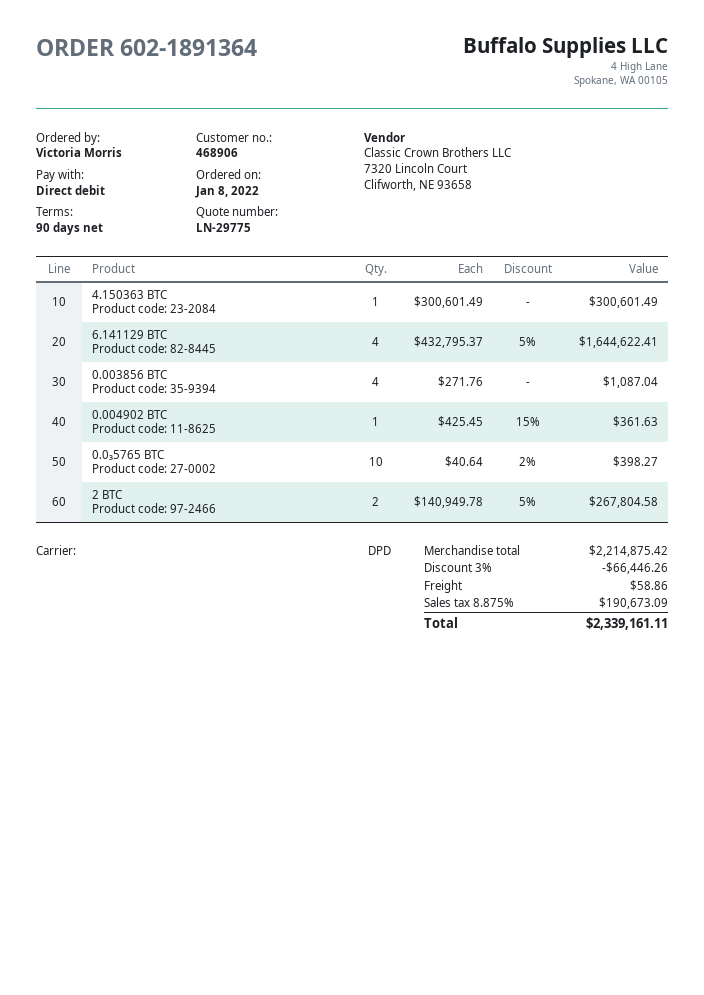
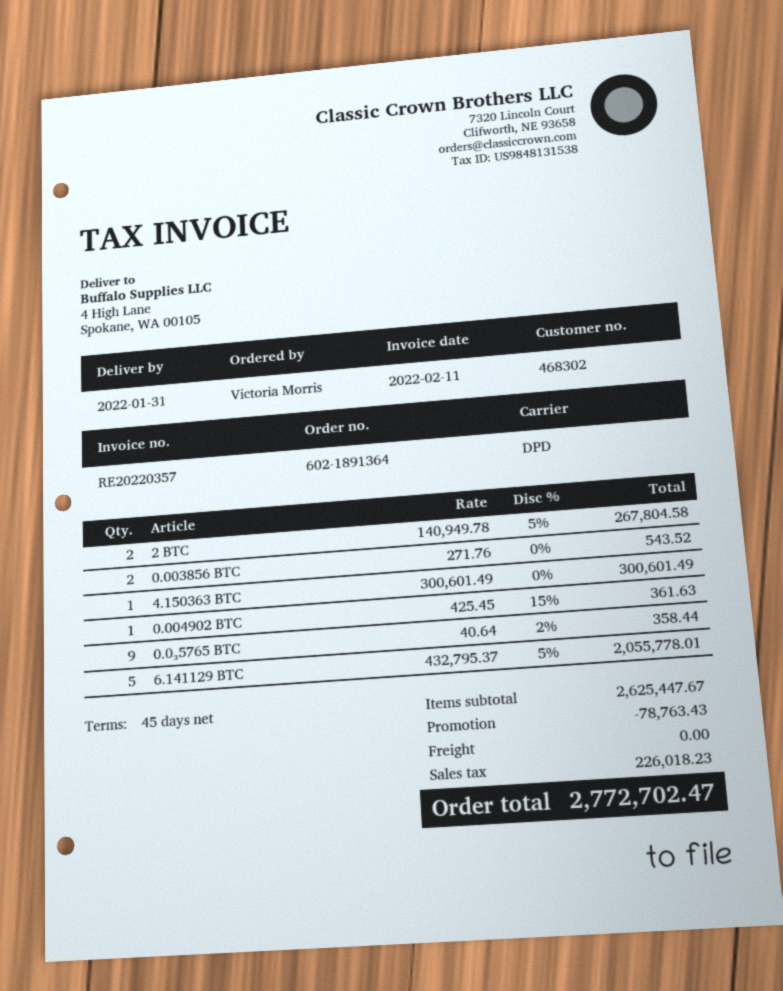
payment terms: 90 days -> 45 days
customer number: 468906 -> 468302
6.141129 BTC: 4 x 432795.37 - 5% = 1644622.41 -> 5 x 432795.37 - 5% = 2055778.01
0.003856 BTC: 4 x 271.76 = 1087.04 -> 2 x 271.76 = 543.52
0.0₃5765 BTC: 10 x 40.64 - 2% = 398.27 -> 9 x 40.64 - 2% = 358.44
subtotal: 2214875.42 -> 2625447.67
discount: 66446.26 -> 78763.43
shipping: 58.86 -> 0.00
tax: 190673.09 -> 226018.23
total: 2339161.11 -> 2772702.47

